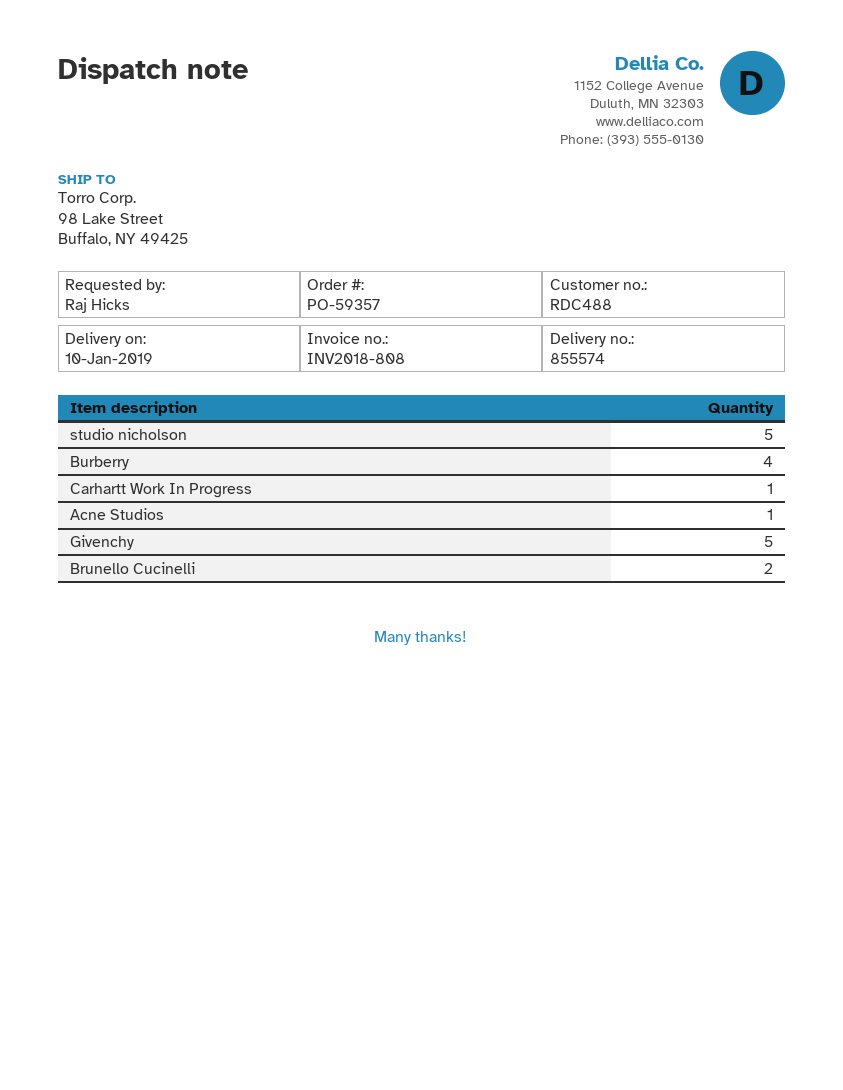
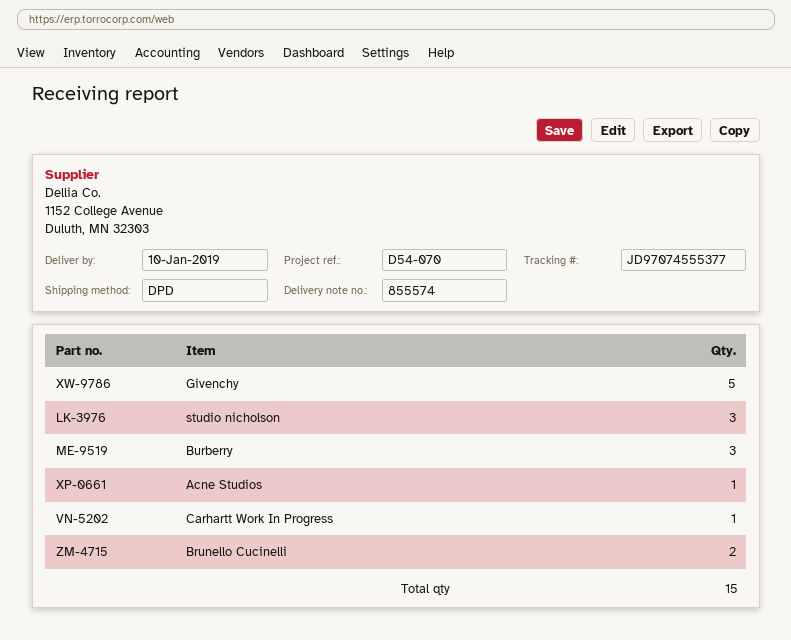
studio nicholson: 5 -> 3
Burberry: 4 -> 3

